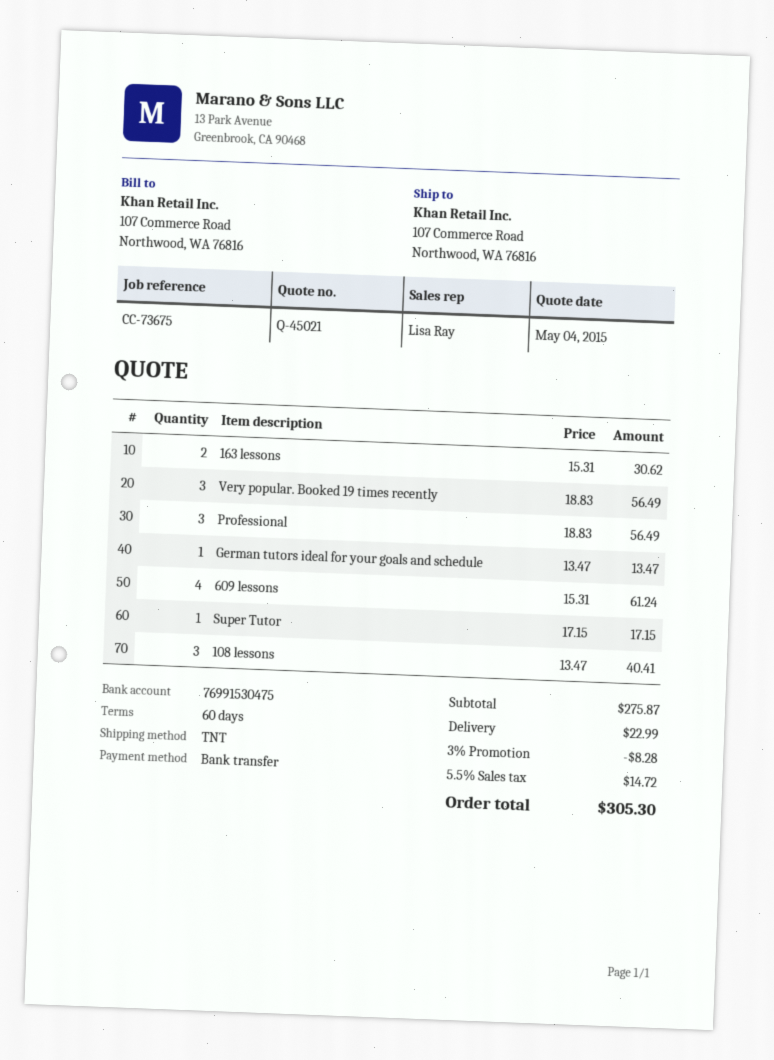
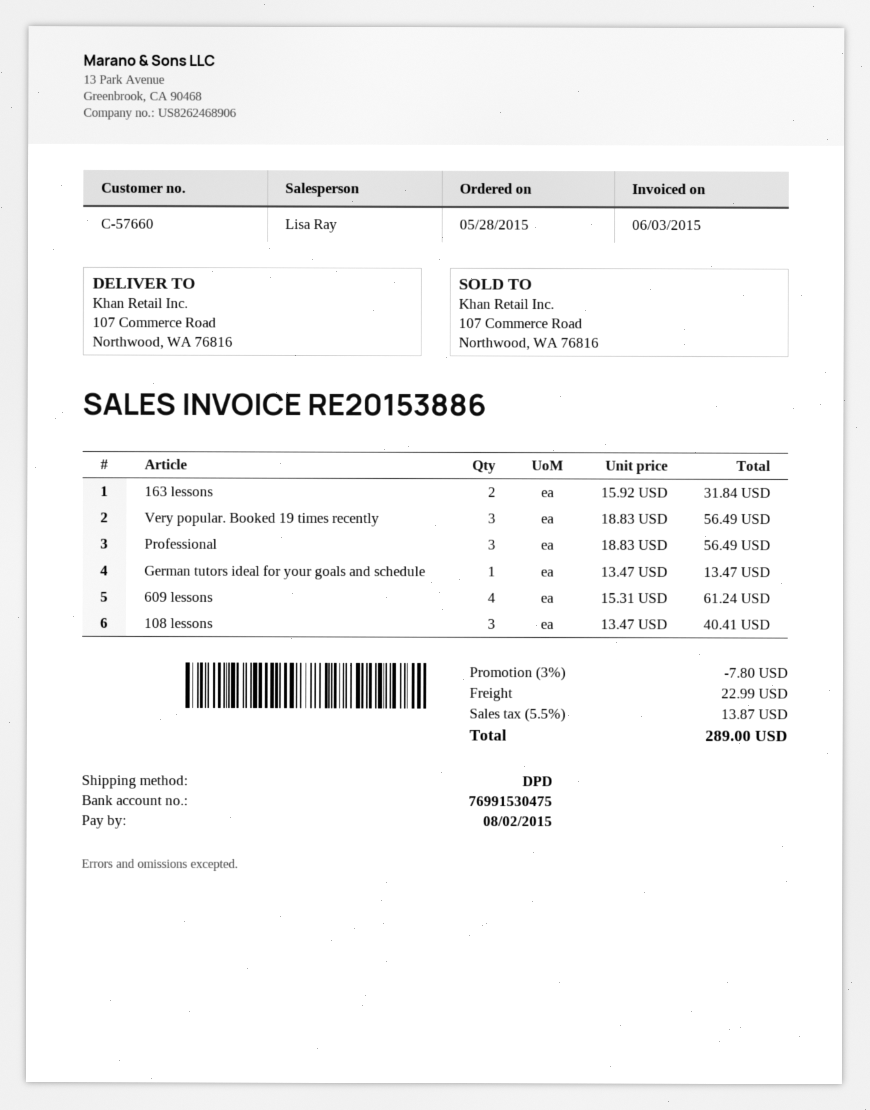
shipping method: TNT -> DPD
163 lessons: 2 x 15.31 = 30.62 -> 2 x 15.92 = 31.84
Super Tutor: 1 x 17.15 = 17.15 -> none
discount: 3% = 8.28 -> 3% = 7.80
tax: 5.5% = 14.72 -> 5.5% = 13.87
total: 305.30 -> 289.00

